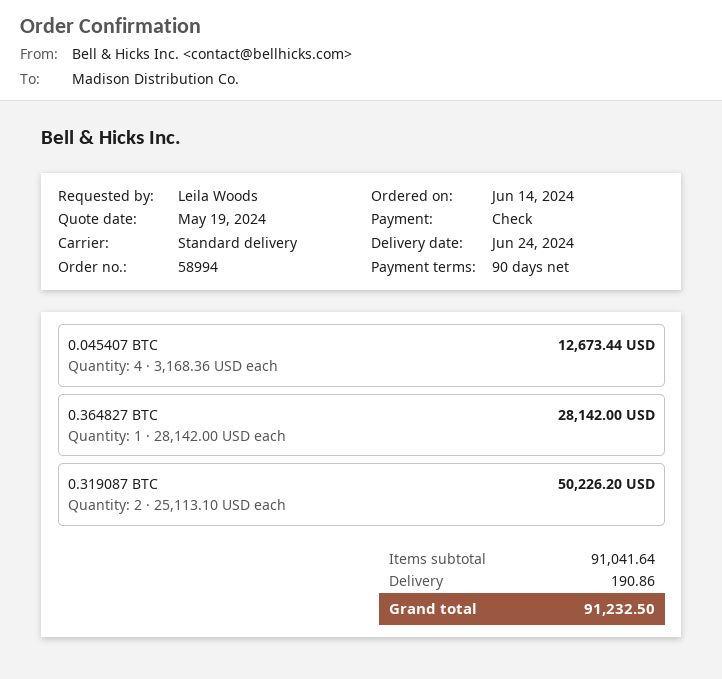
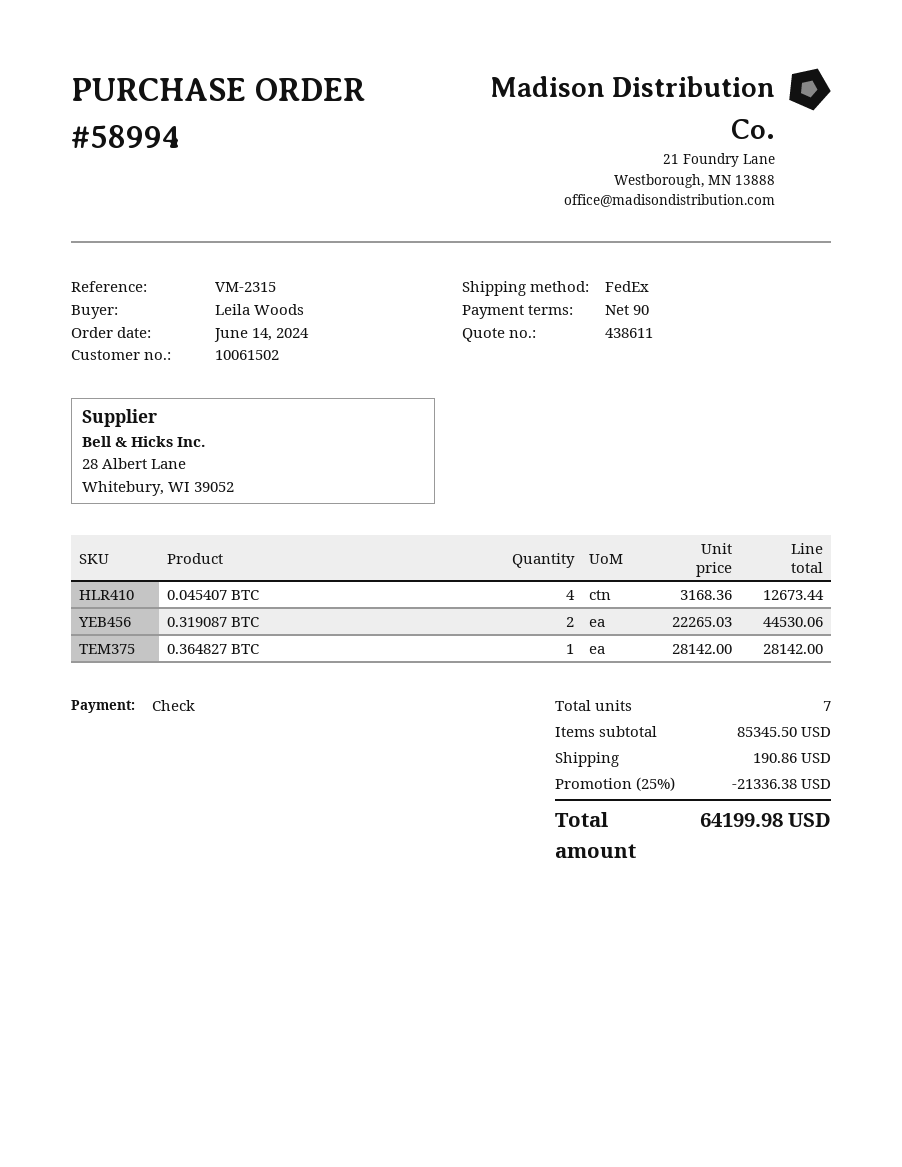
shipping method: standard -> FedEx
0.319087 BTC: 2 x 25113.10 = 50226.20 -> 2 x 22265.03 = 44530.06
subtotal: 91041.64 -> 85345.50
discount: none -> 25% = 21336.38
total: 91232.50 -> 64199.98

